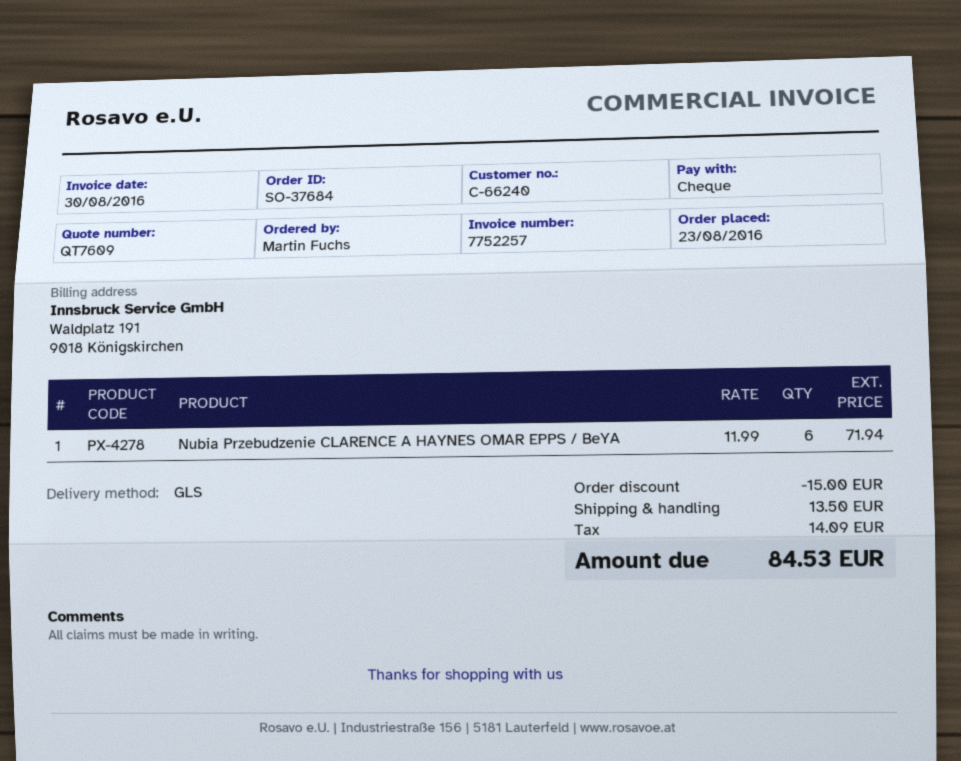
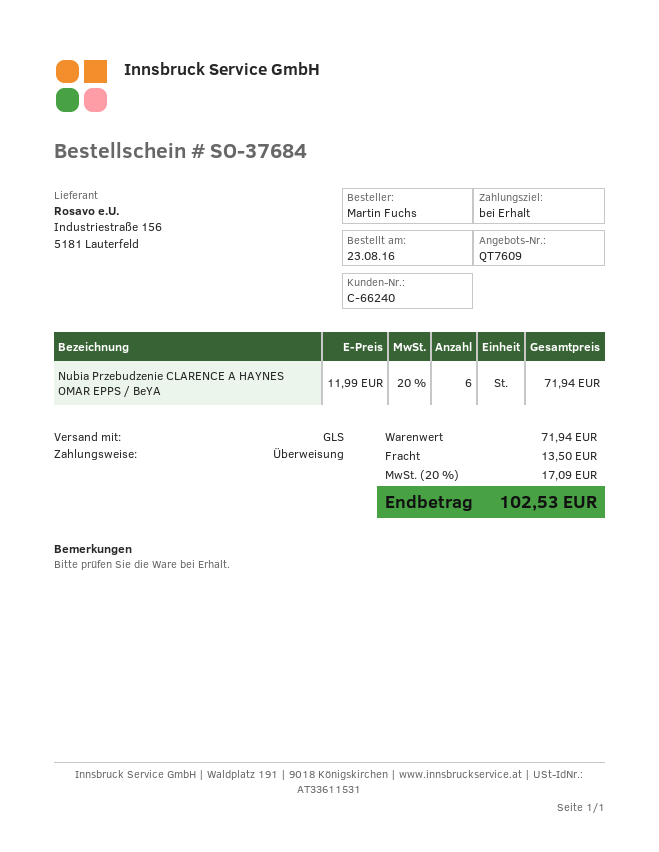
payment method: cheque -> bank transfer
discount: 15.00 -> none
tax: 14.09 -> 17.09
total: 84.53 -> 102.53

